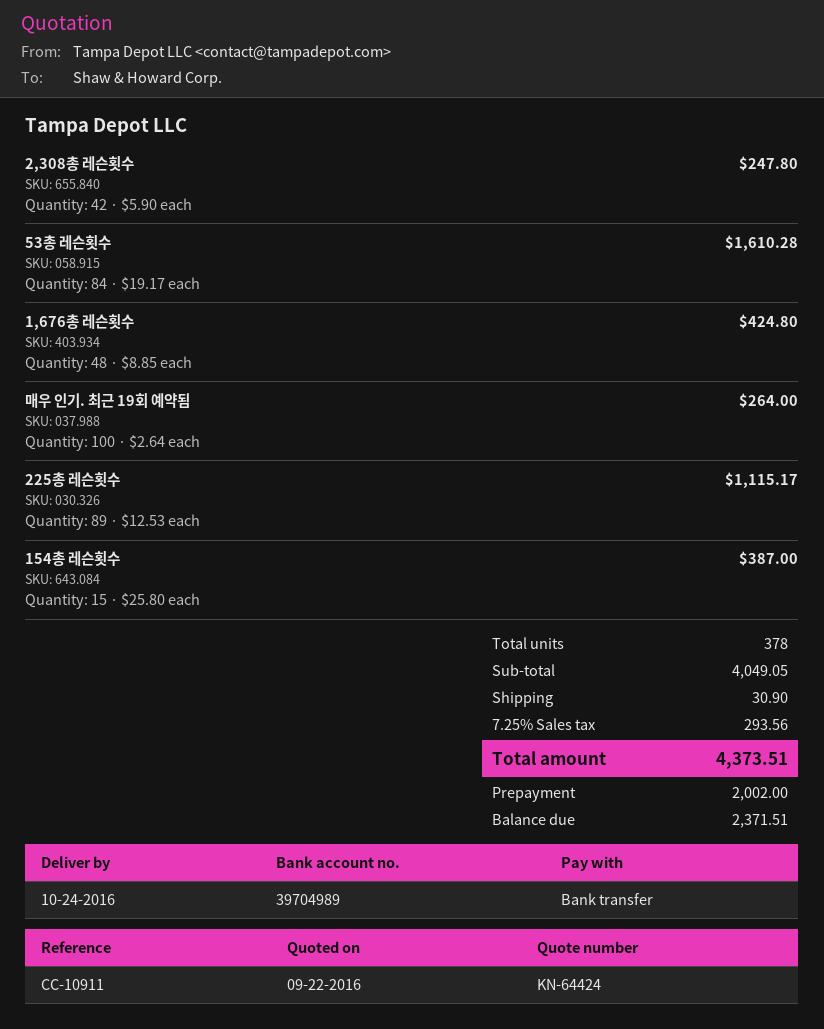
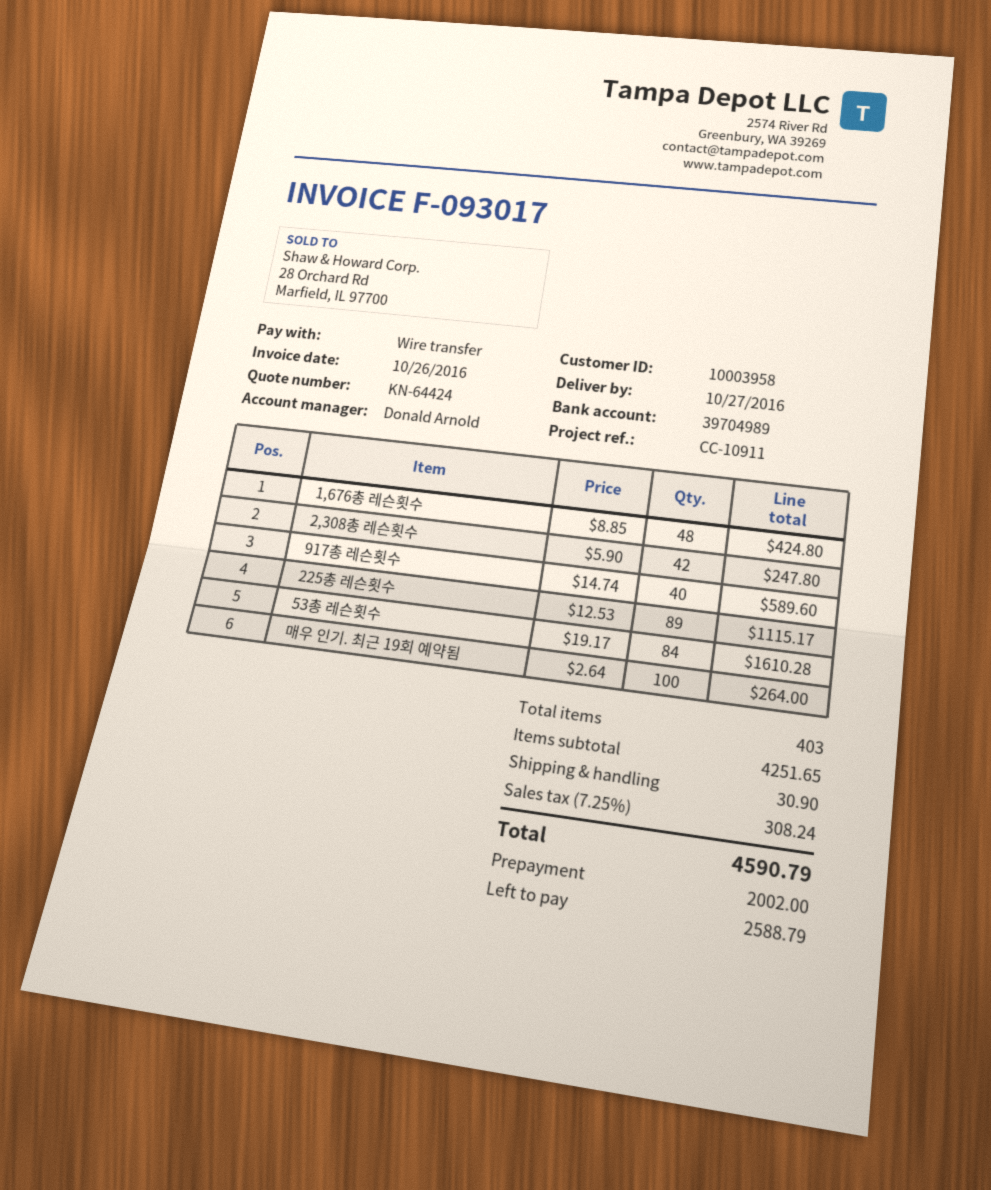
delivery date: 2016-10-24 -> 2016-10-27
154총 레슨횟수: 15 x 25.80 = 387.00 -> none
917총 레슨횟수: none -> 40 x 14.74 = 589.60
total quantity: 378 -> 403
subtotal: 4049.05 -> 4251.65
tax: 7.25% = 293.56 -> 7.25% = 308.24
total: 4373.51 -> 4590.79
balance: 2371.51 -> 2588.79

